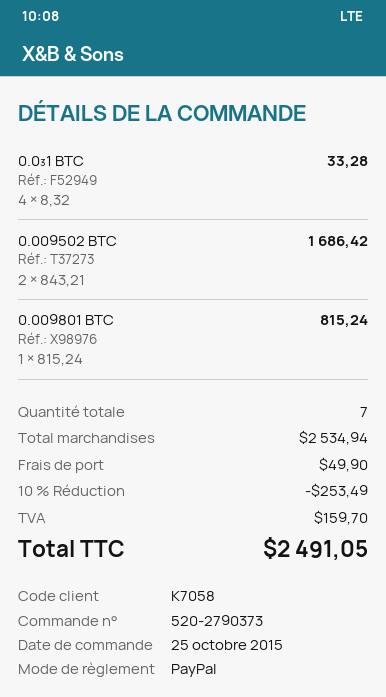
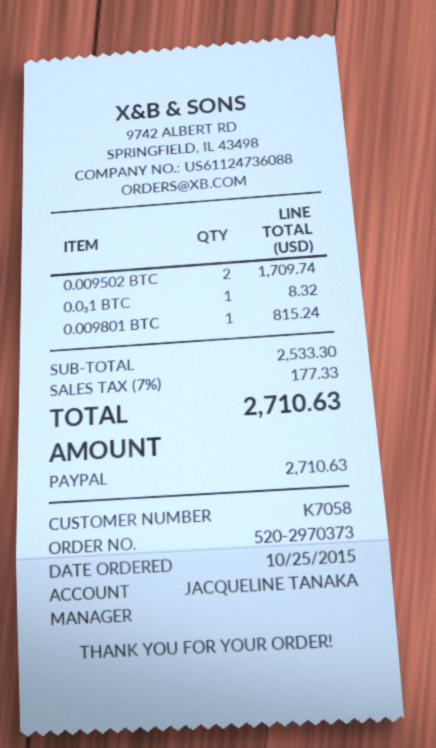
order number: 520-2790373 -> 520-2970373
0.0₃1 BTC: 4 for 33.28 -> 1 for 8.32
0.009502 BTC: 2 for 1686.42 -> 2 for 1709.74
subtotal: 2534.94 -> 2533.30
discount: 10% = 253.49 -> none
shipping: 49.90 -> none
tax: 159.70 -> 177.33
total: 2491.05 -> 2710.63

